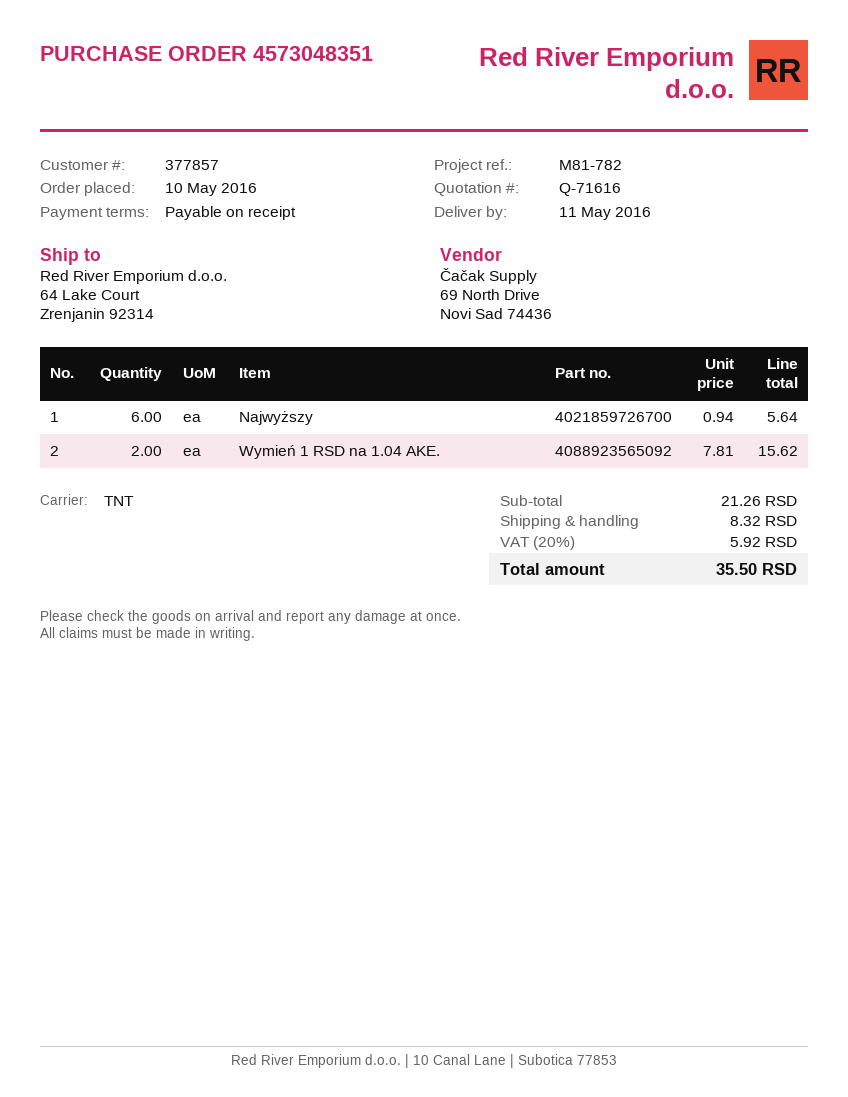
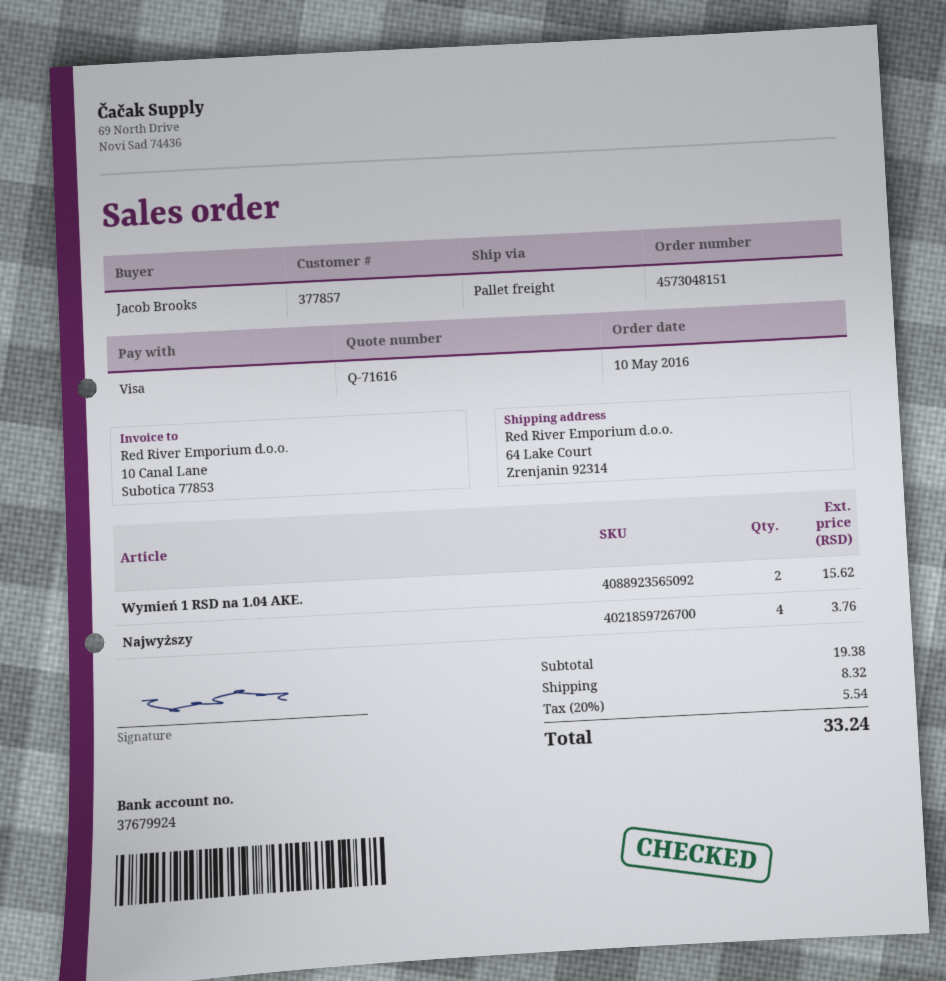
order number: 4573048351 -> 4573048151
shipping method: TNT -> pallet freight
Najwyższy: 6 for 5.64 -> 4 for 3.76
subtotal: 21.26 -> 19.38
tax: 20% = 5.92 -> 20% = 5.54
total: 35.50 -> 33.24

